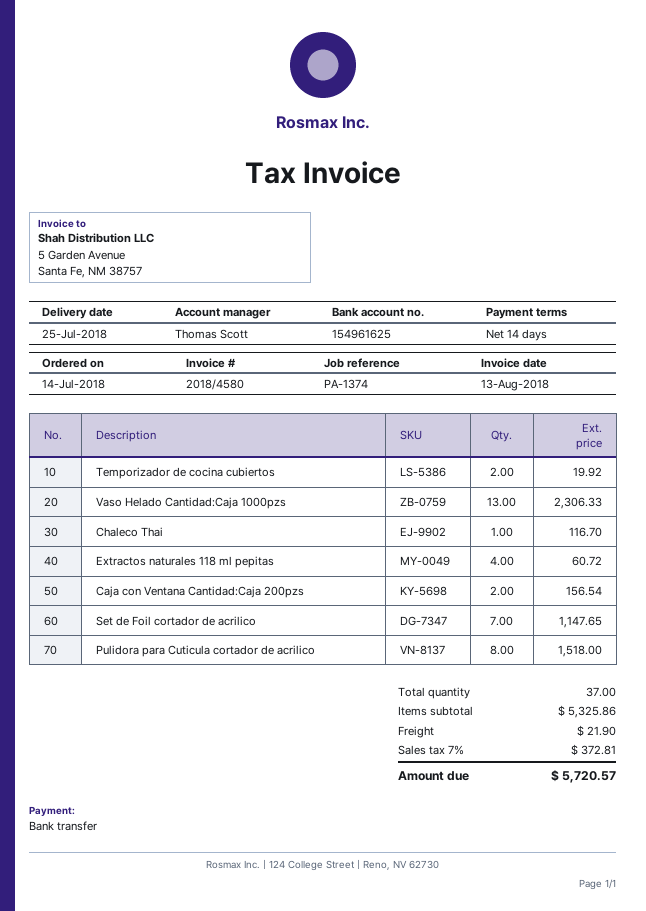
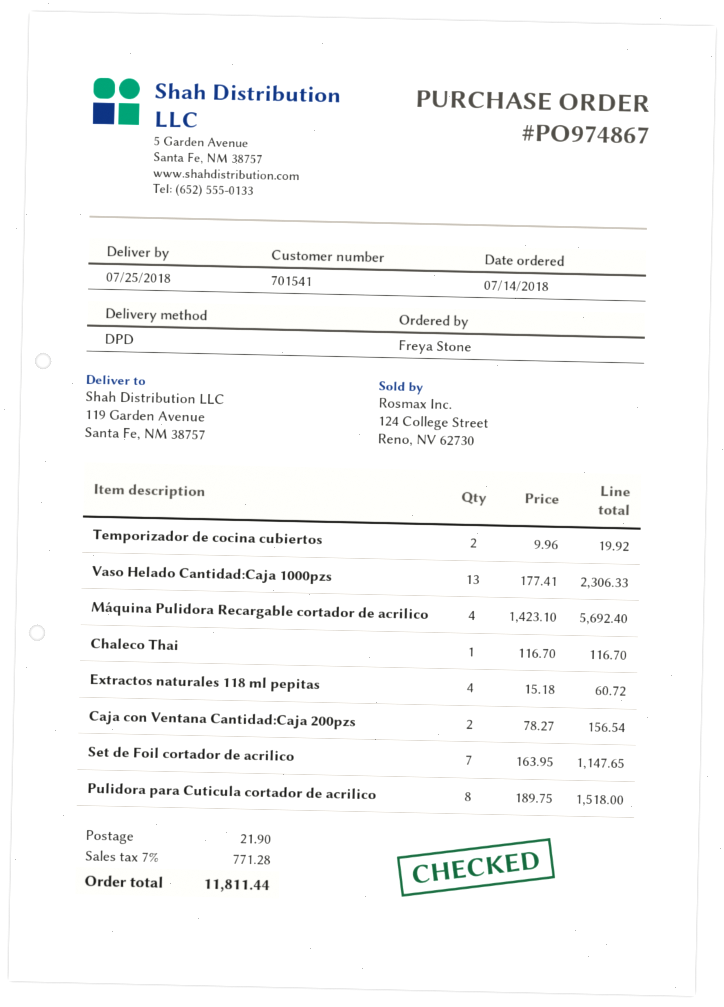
Máquina Pulidora Recargable cortador de acrilico: none -> 4 for 5692.40
tax: 7% = 372.81 -> 7% = 771.28
total: 5720.57 -> 11811.44

